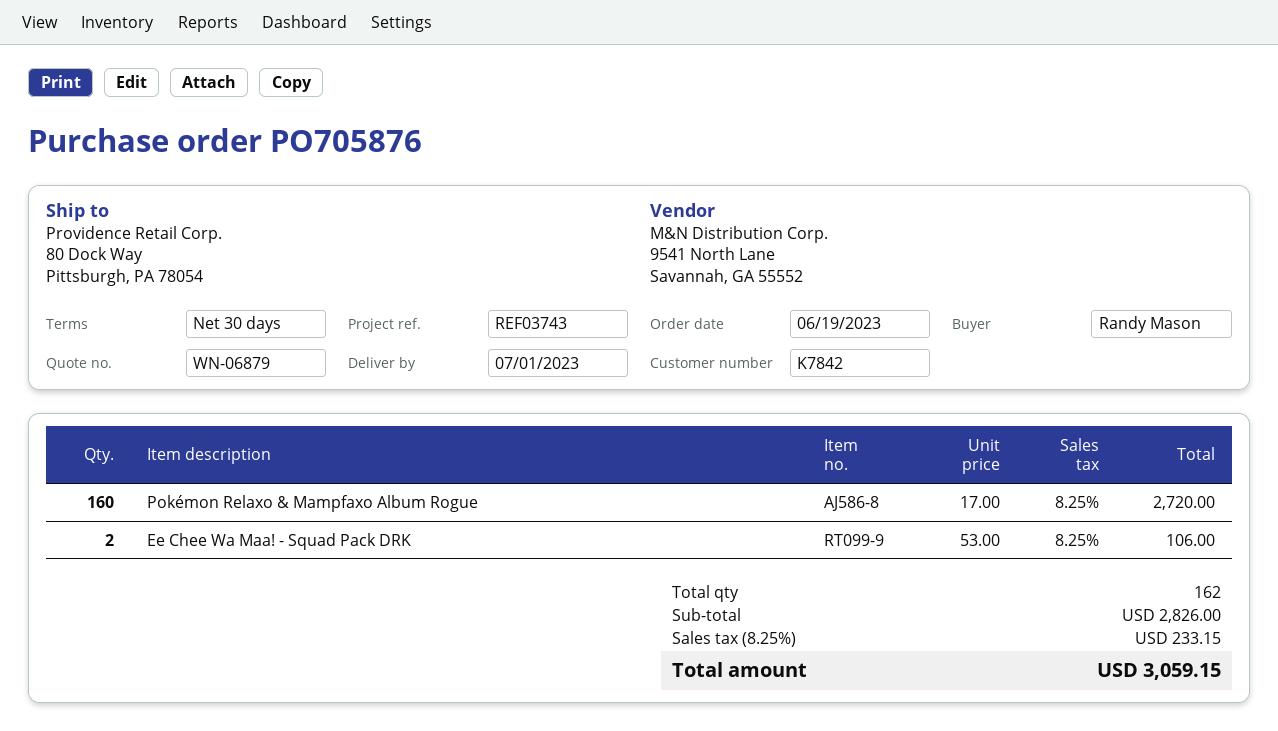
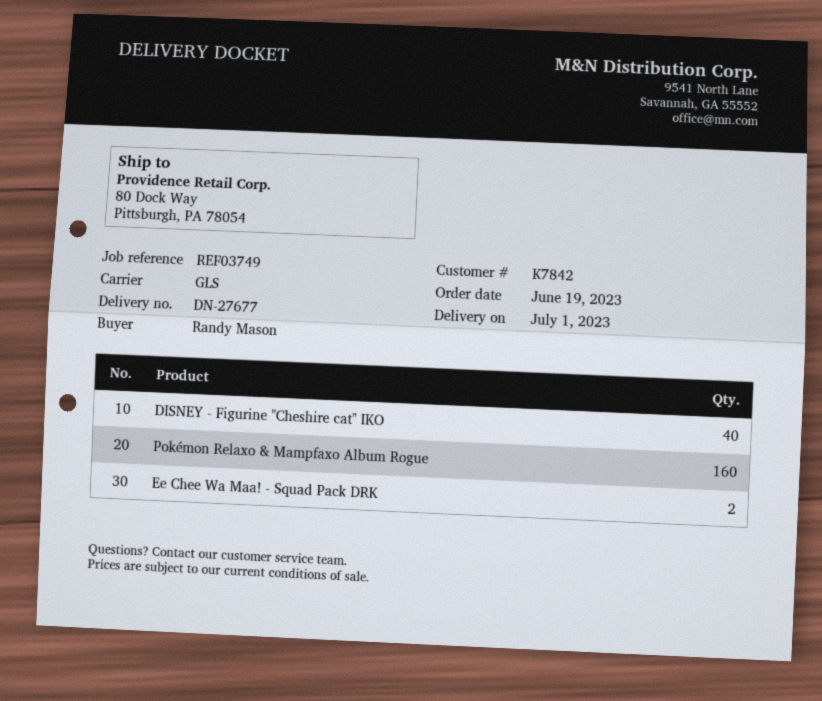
reference: REF03743 -> REF03749
DISNEY - Figurine "Cheshire cat" IKO: none -> 40

